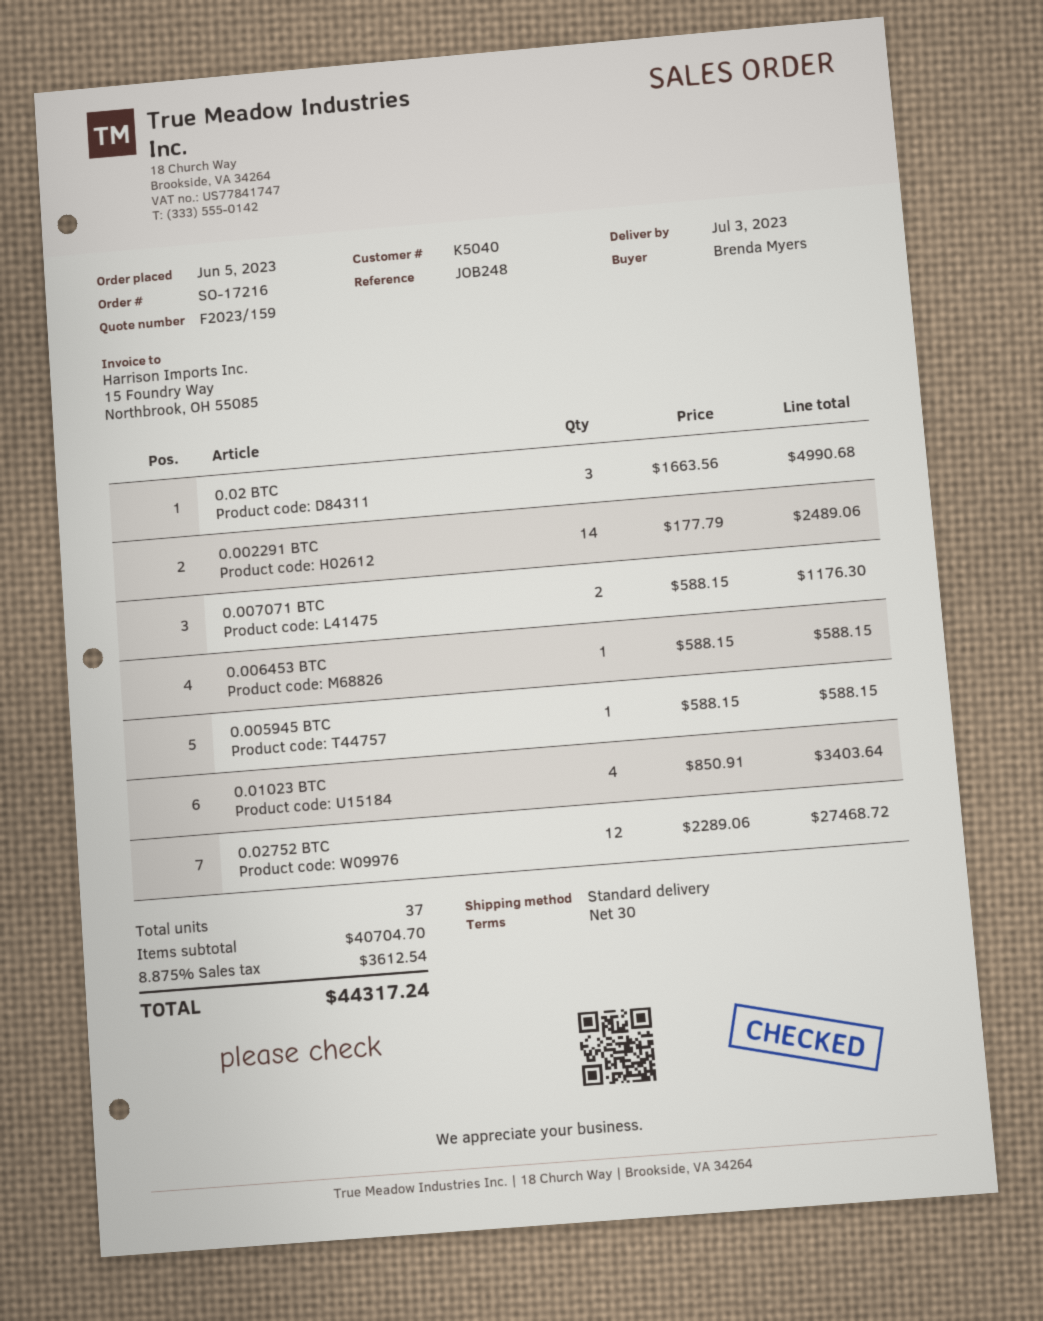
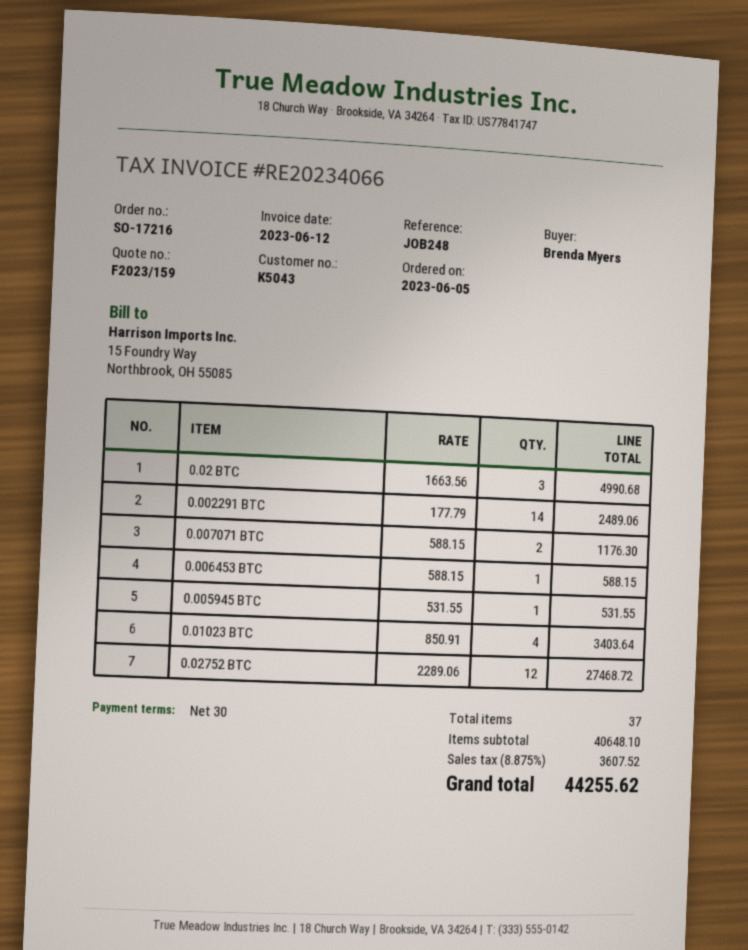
customer number: K5040 -> K5043
0.005945 BTC: 1 x 588.15 = 588.15 -> 1 x 531.55 = 531.55
subtotal: 40704.70 -> 40648.10
tax: 8.875% = 3612.54 -> 8.875% = 3607.52
total: 44317.24 -> 44255.62

